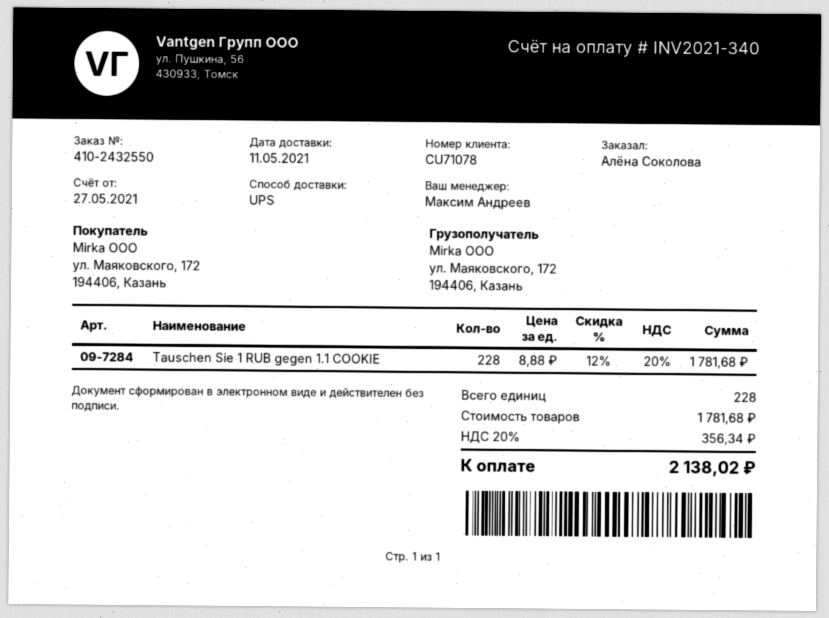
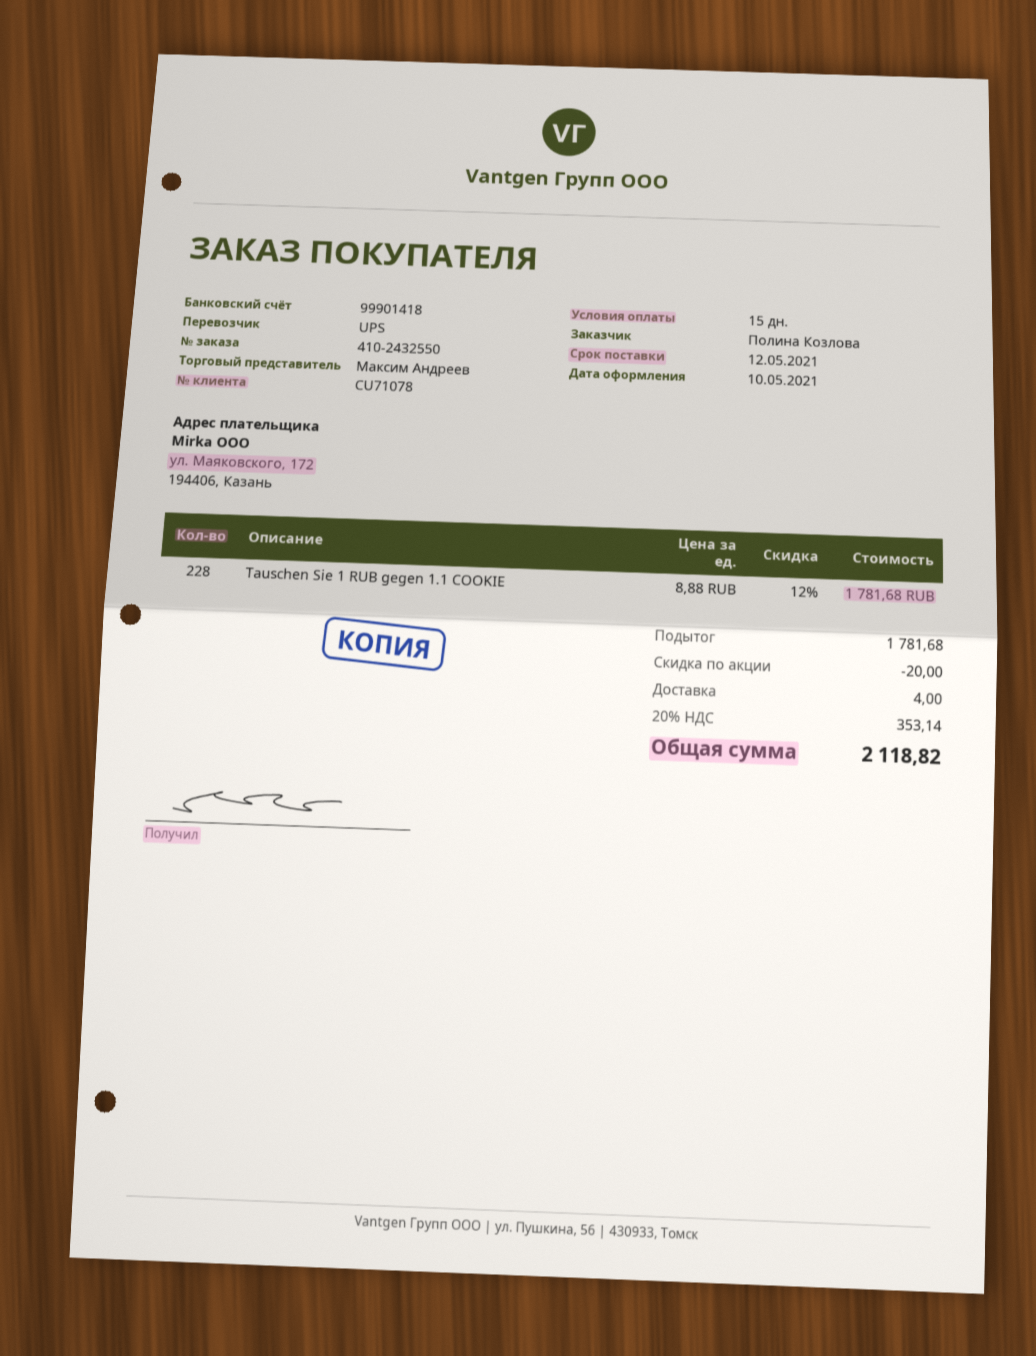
delivery date: 2021-05-11 -> 2021-05-12
ordered by: Алёна Соколова -> Полина Козлова
discount: none -> 20.00
shipping: none -> 4.00
tax: 20% = 356.34 -> 20% = 353.14
total: 2138.02 -> 2118.82

